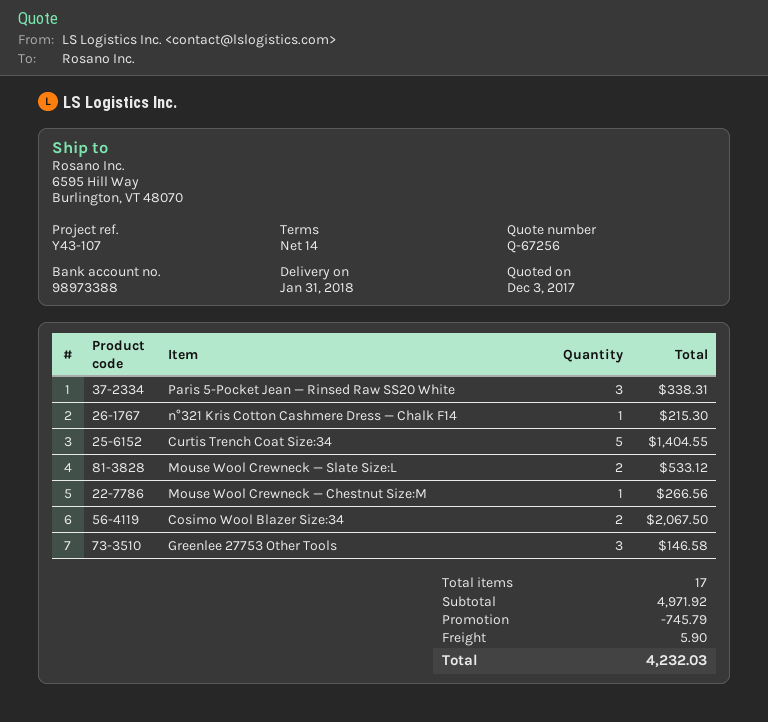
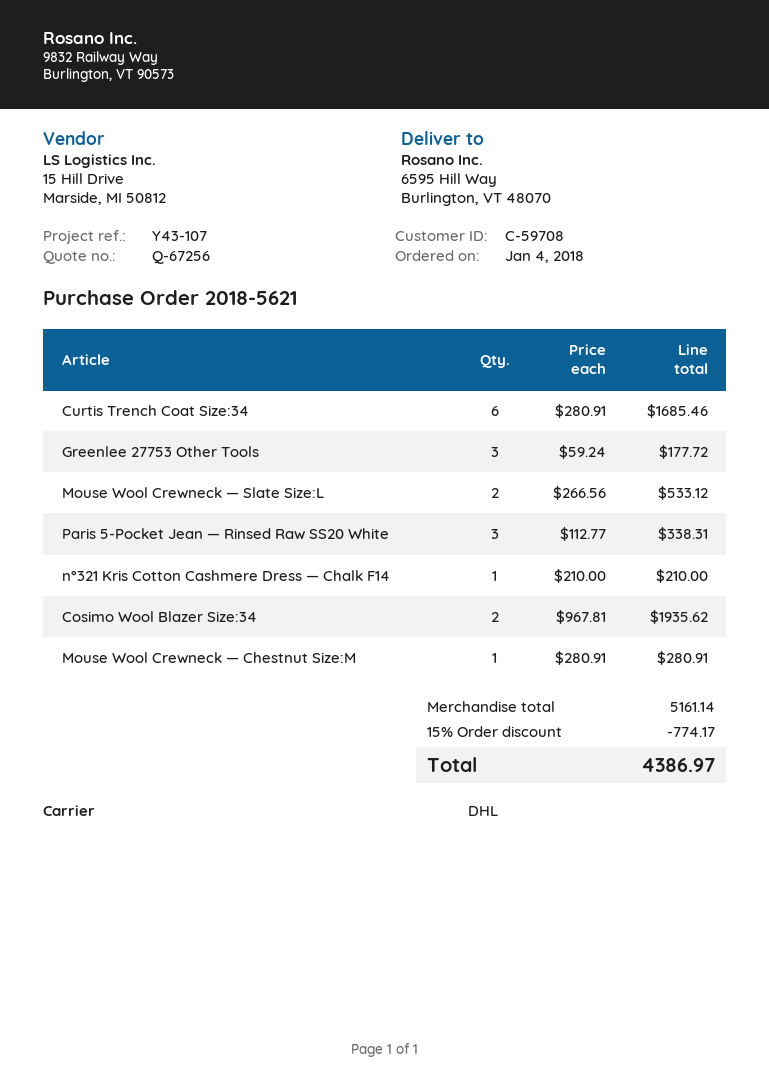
n°321 Kris Cotton Cashmere Dress — Chalk F14: 1 for 215.30 -> 1 for 210.00
Curtis Trench Coat Size:34: 5 for 1404.55 -> 6 for 1685.46
Mouse Wool Crewneck — Chestnut Size:M: 1 for 266.56 -> 1 for 280.91
Cosimo Wool Blazer Size:34: 2 for 2067.50 -> 2 for 1935.62
Greenlee 27753 Other Tools: 3 for 146.58 -> 3 for 177.72
subtotal: 4971.92 -> 5161.14
discount: 745.79 -> 774.17
shipping: 5.90 -> none
total: 4232.03 -> 4386.97

